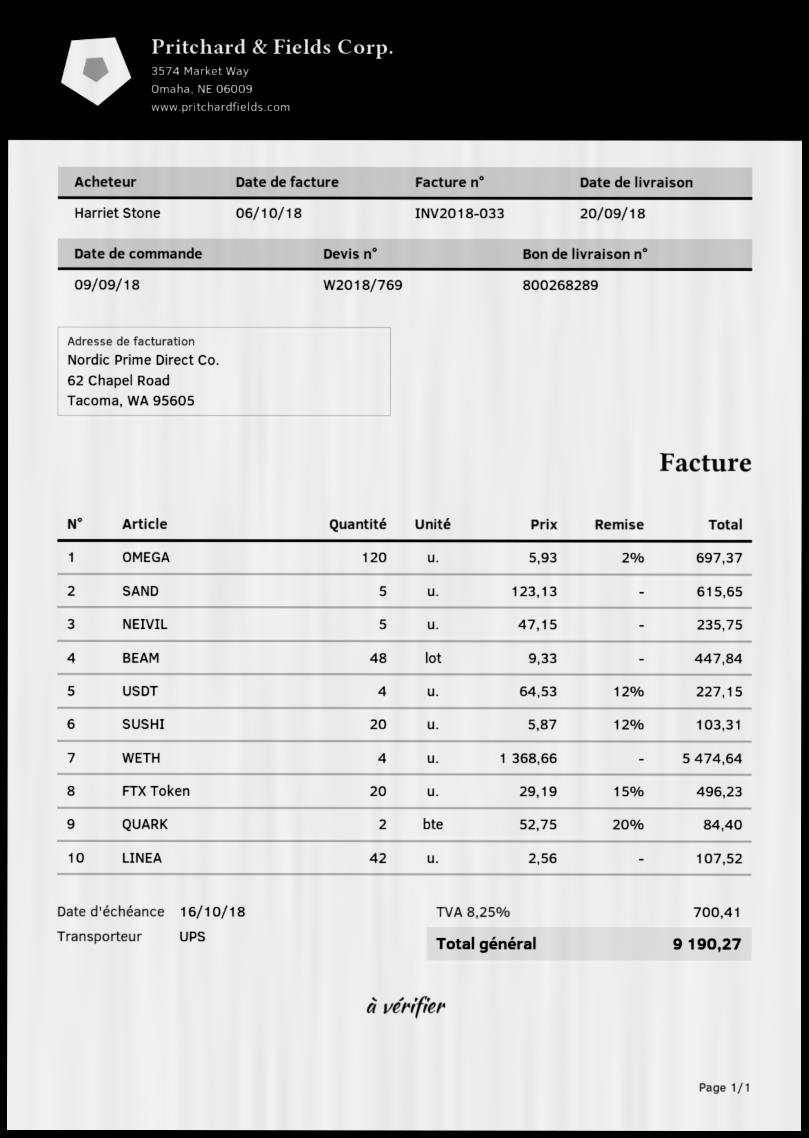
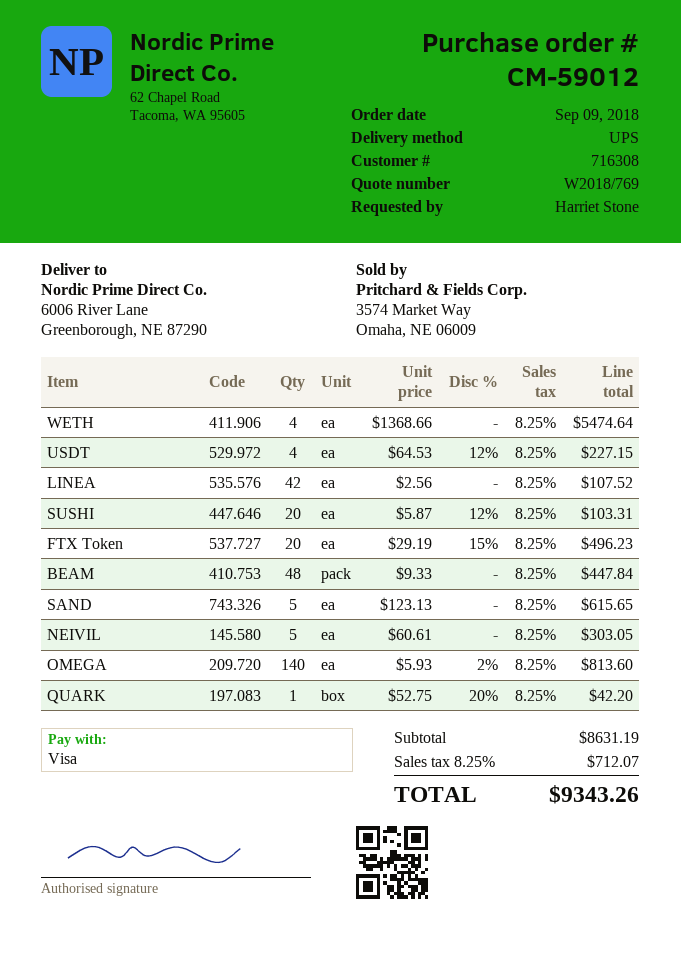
OMEGA: 120 x 5.93 - 2% = 697.37 -> 140 x 5.93 - 2% = 813.60
NEIVIL: 5 x 47.15 = 235.75 -> 5 x 60.61 = 303.05
QUARK: 2 x 52.75 - 20% = 84.40 -> 1 x 52.75 - 20% = 42.20
tax: 8.25% = 700.41 -> 8.25% = 712.07
total: 9190.27 -> 9343.26

